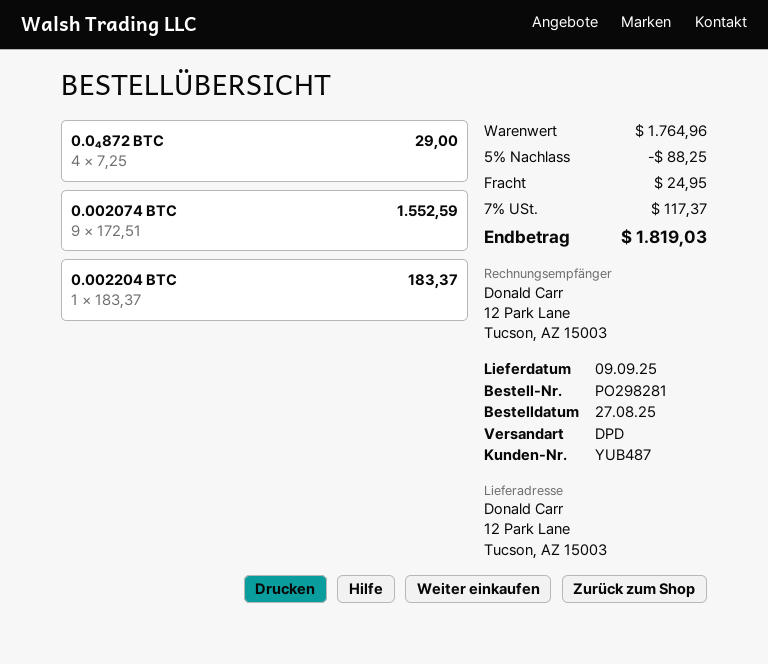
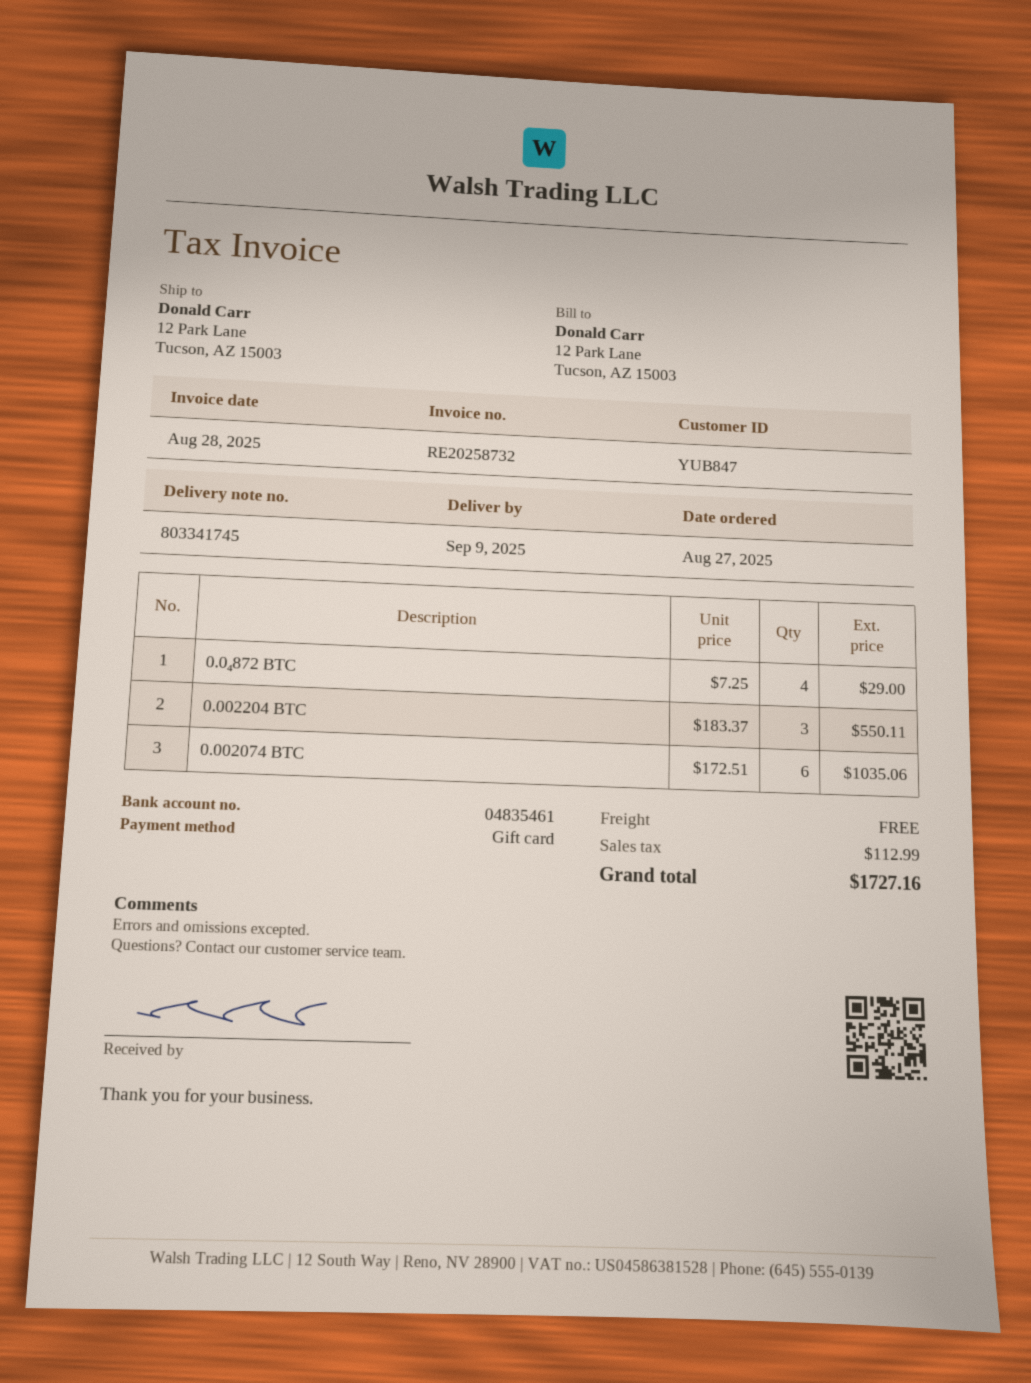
customer number: YUB487 -> YUB847
0.002074 BTC: 9 x 172.51 = 1552.59 -> 6 x 172.51 = 1035.06
0.002204 BTC: 1 x 183.37 = 183.37 -> 3 x 183.37 = 550.11
discount: 5% = 88.25 -> none
shipping: 24.95 -> 0.00
tax: 117.37 -> 112.99
total: 1819.03 -> 1727.16

